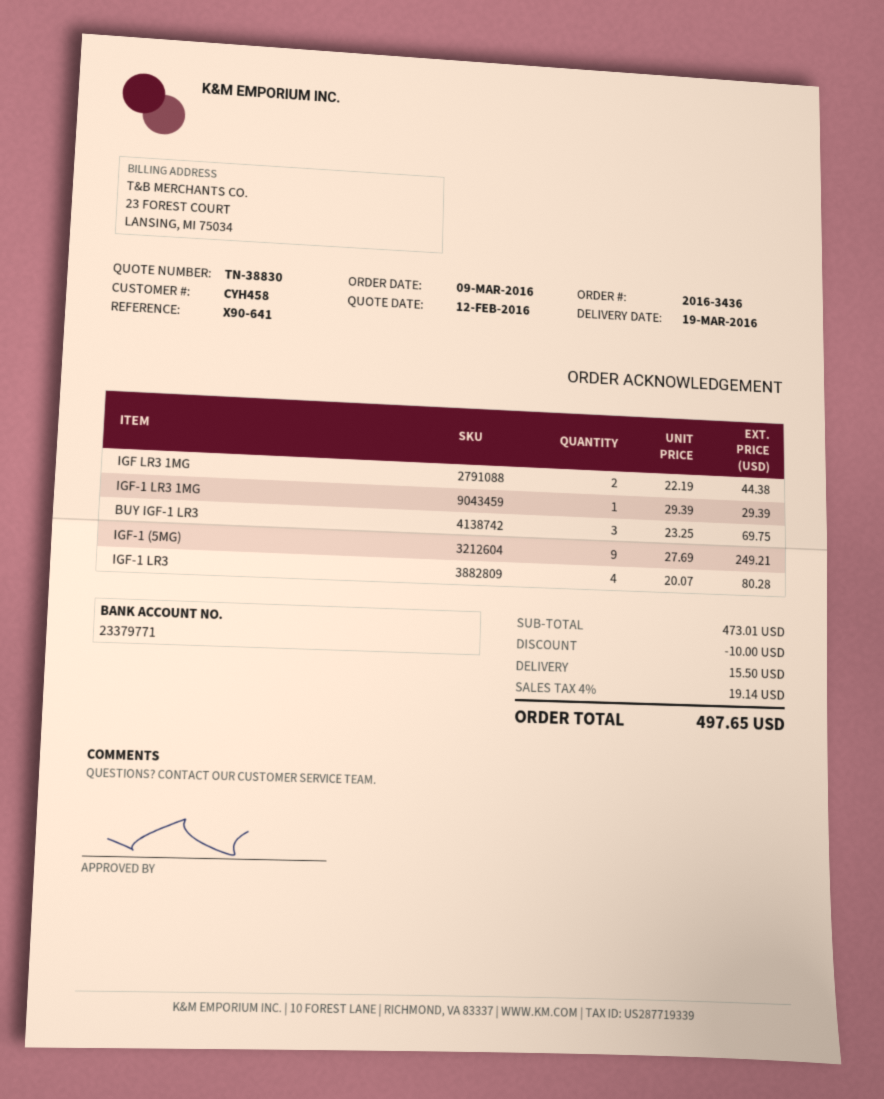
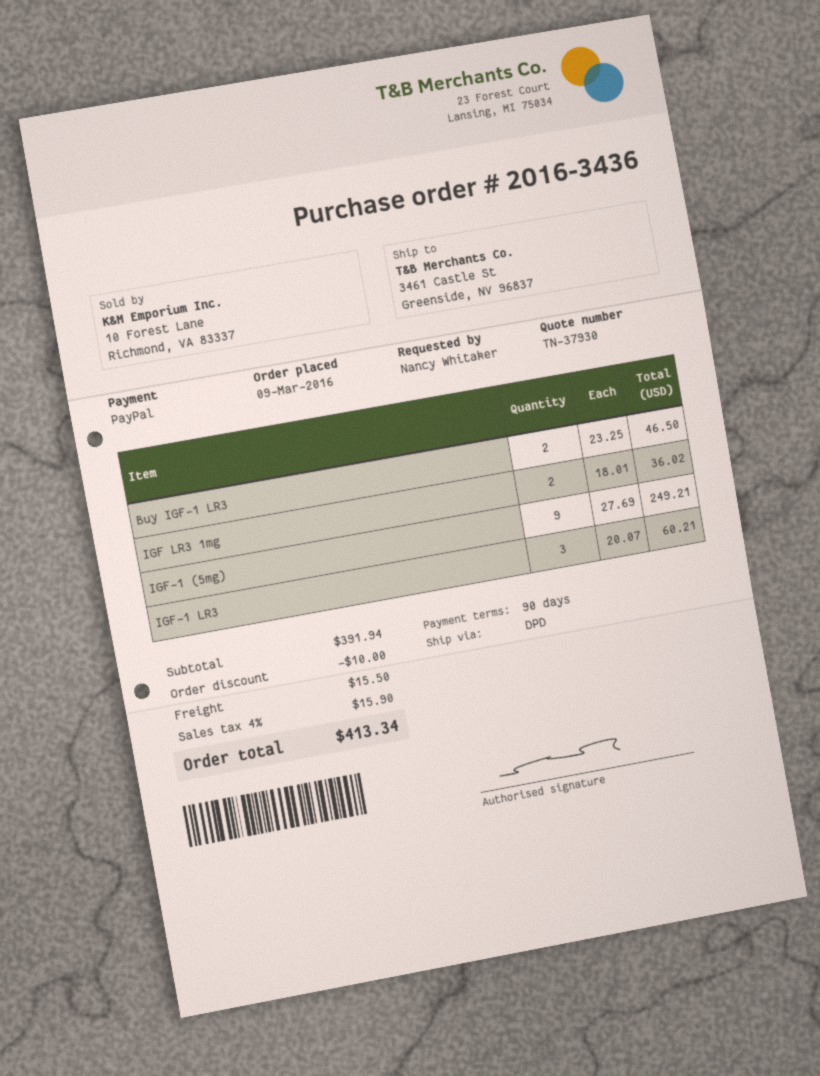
quote number: TN-38830 -> TN-37930
IGF LR3 1MG: 2 x 22.19 = 44.38 -> 2 x 18.01 = 36.02
IGF-1 LR3 1MG: 1 x 29.39 = 29.39 -> none
BUY IGF-1 LR3: 3 x 23.25 = 69.75 -> 2 x 23.25 = 46.50
IGF-1 LR3: 4 x 20.07 = 80.28 -> 3 x 20.07 = 60.21
subtotal: 473.01 -> 391.94
tax: 4% = 19.14 -> 4% = 15.90
total: 497.65 -> 413.34

